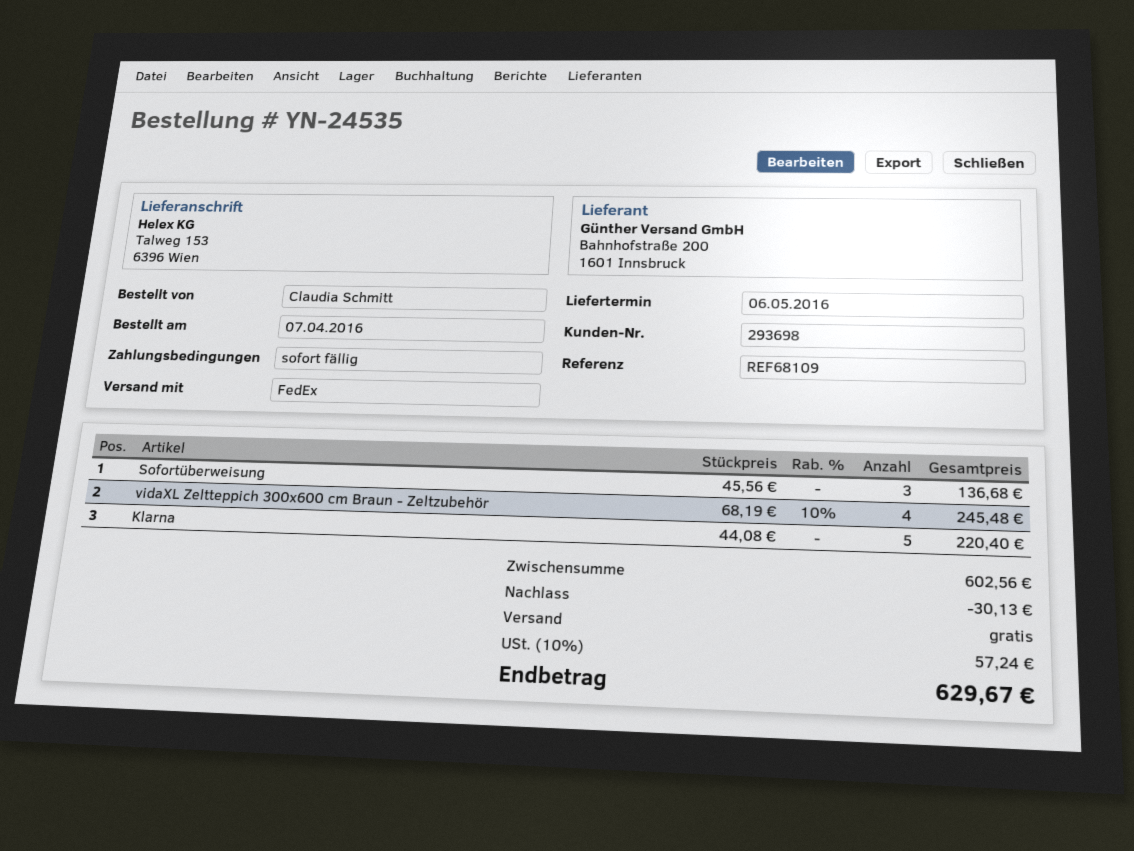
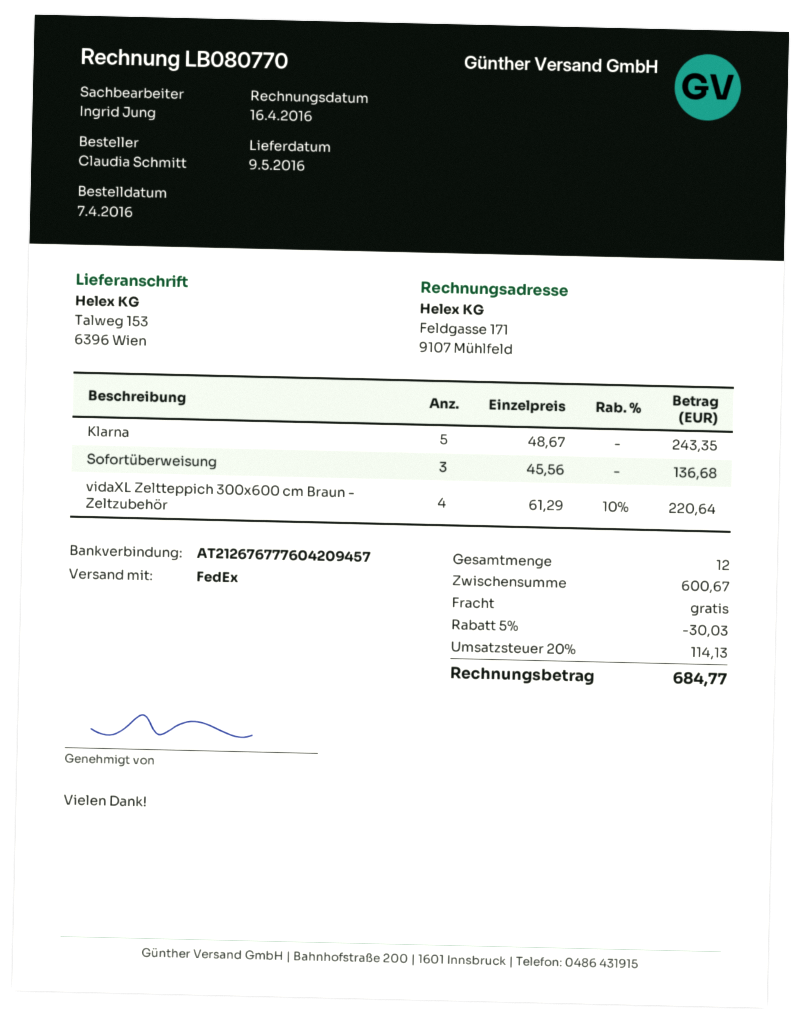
delivery date: 2016-05-06 -> 2016-05-09
vidaXL Zeltteppich 300x600 cm Braun - Zeltzubehör: 4 x 68.19 - 10% = 245.48 -> 4 x 61.29 - 10% = 220.64
Klarna: 5 x 44.08 = 220.40 -> 5 x 48.67 = 243.35
subtotal: 602.56 -> 600.67
discount: 30.13 -> 30.03
tax: 10% = 57.24 -> 20% = 114.13
total: 629.67 -> 684.77

